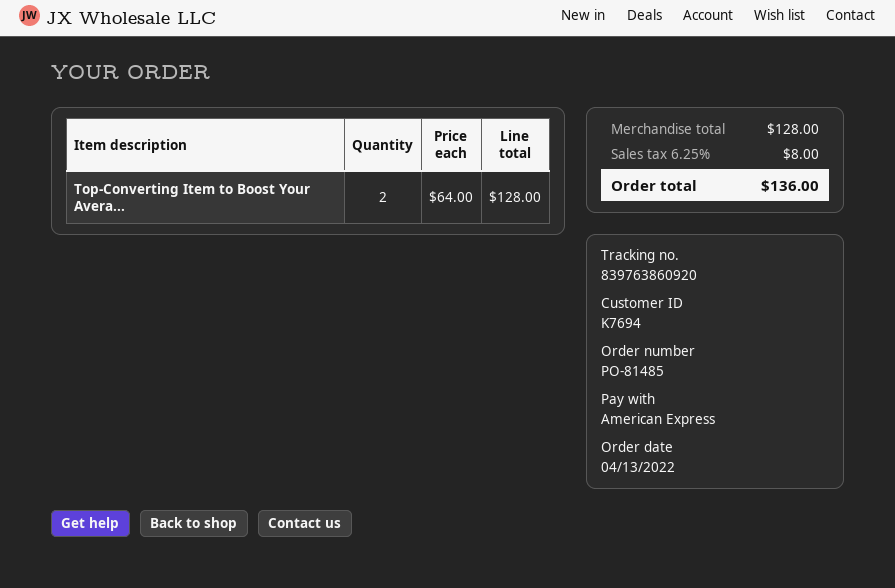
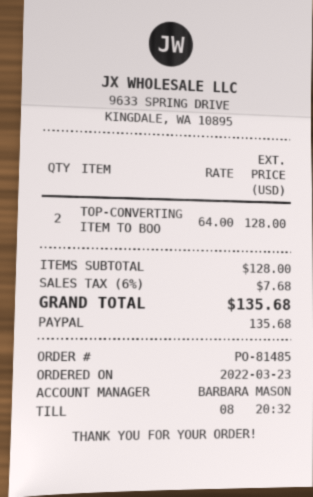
order date: 2022-04-13 -> 2022-03-23
payment method: American Express -> PayPal
tax: 6.25% = 8.00 -> 6% = 7.68
total: 136.00 -> 135.68

